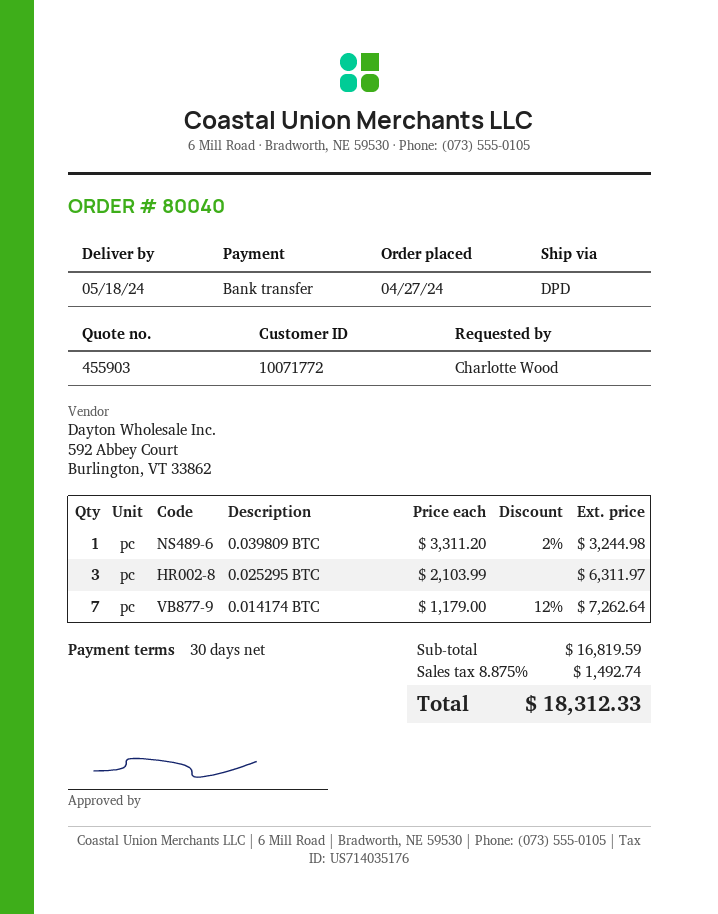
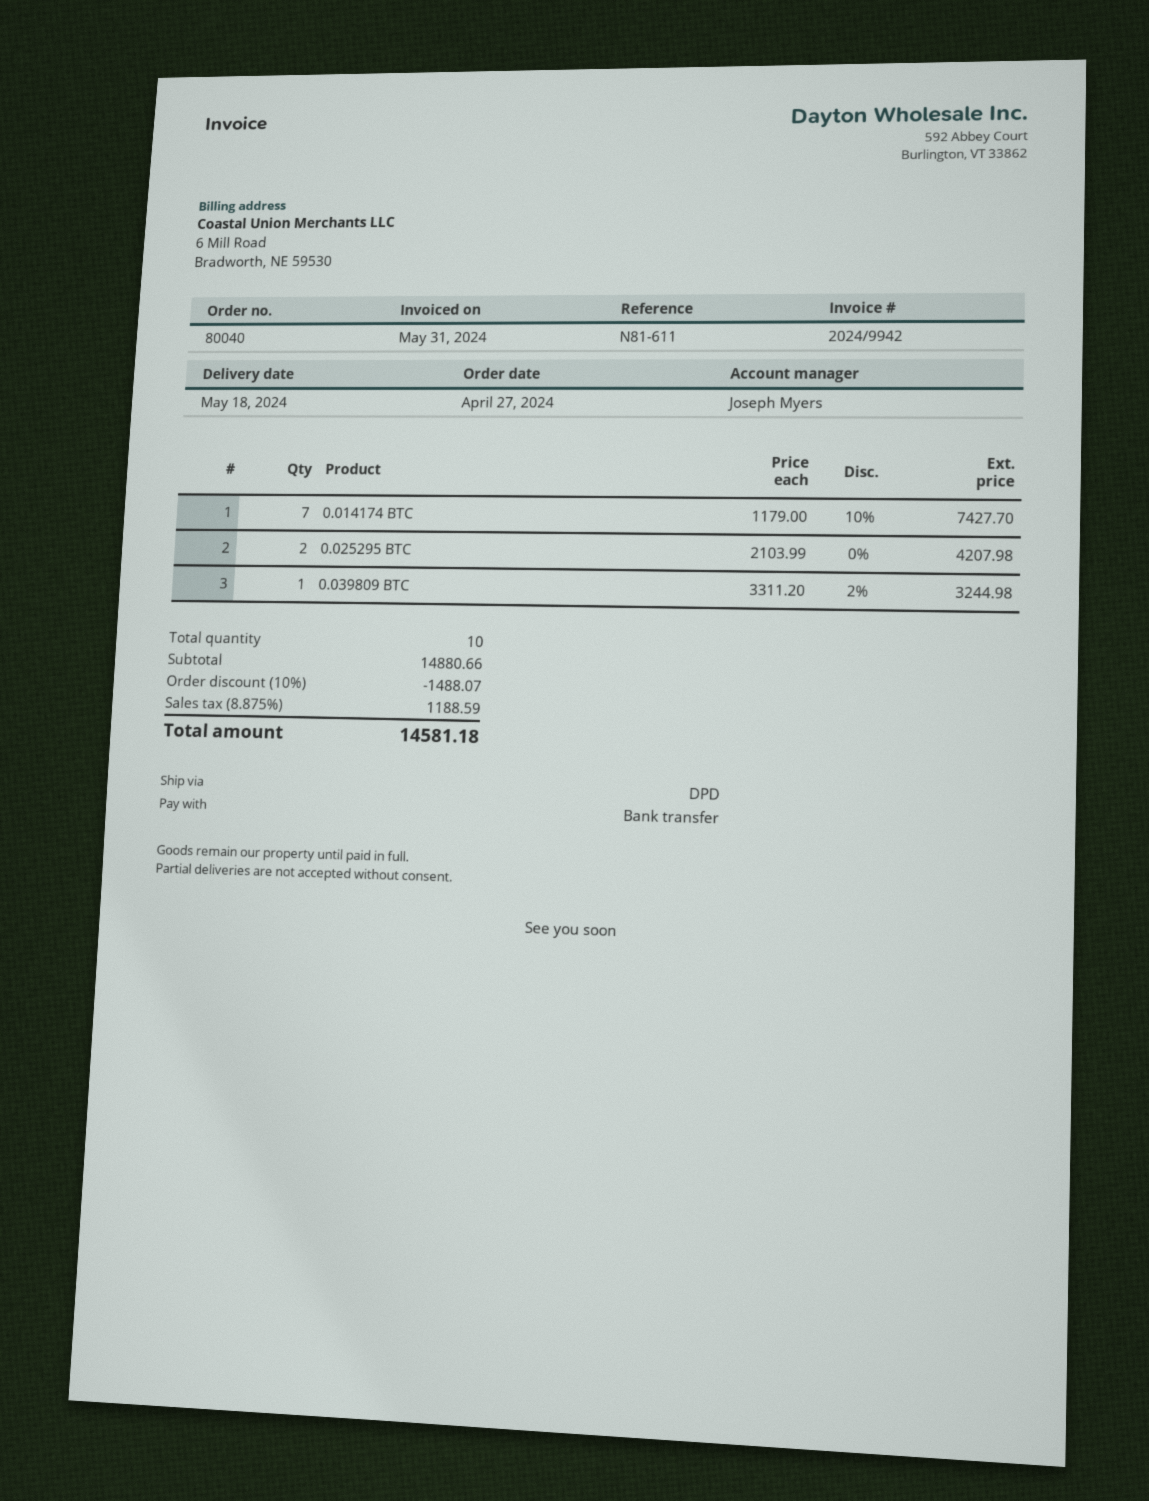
0.025295 BTC: 3 x 2103.99 = 6311.97 -> 2 x 2103.99 = 4207.98
0.014174 BTC: 7 x 1179.00 - 12% = 7262.64 -> 7 x 1179.00 - 10% = 7427.70
subtotal: 16819.59 -> 14880.66
discount: none -> 10% = 1488.07
tax: 8.875% = 1492.74 -> 8.875% = 1188.59
total: 18312.33 -> 14581.18

